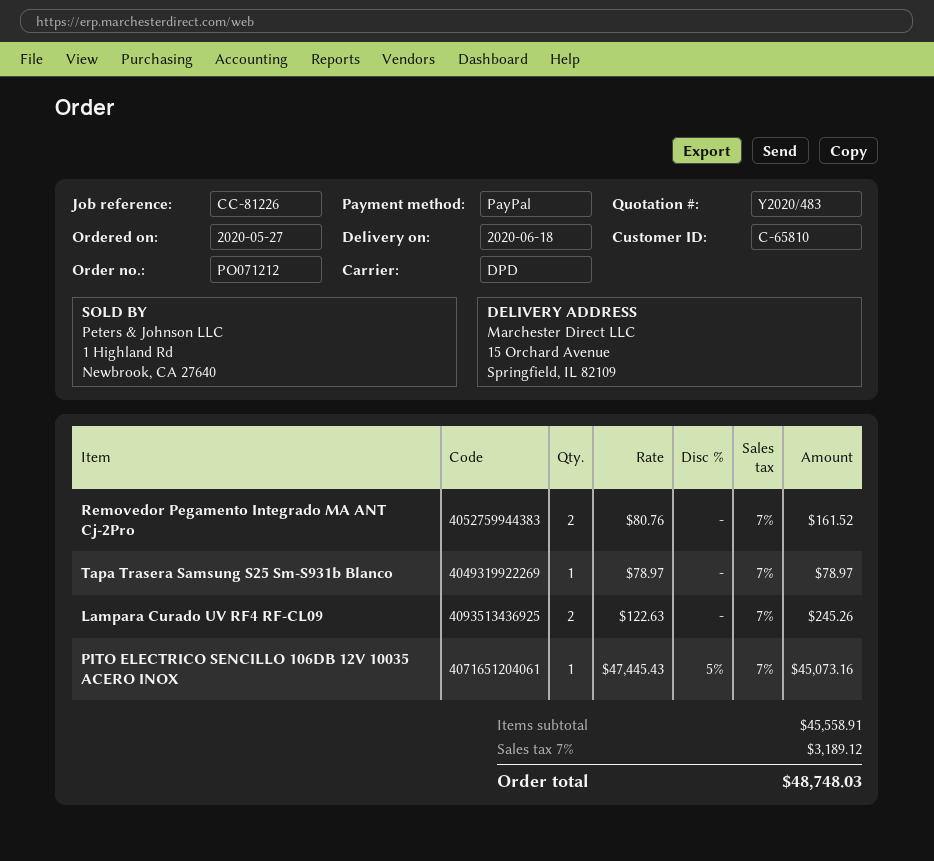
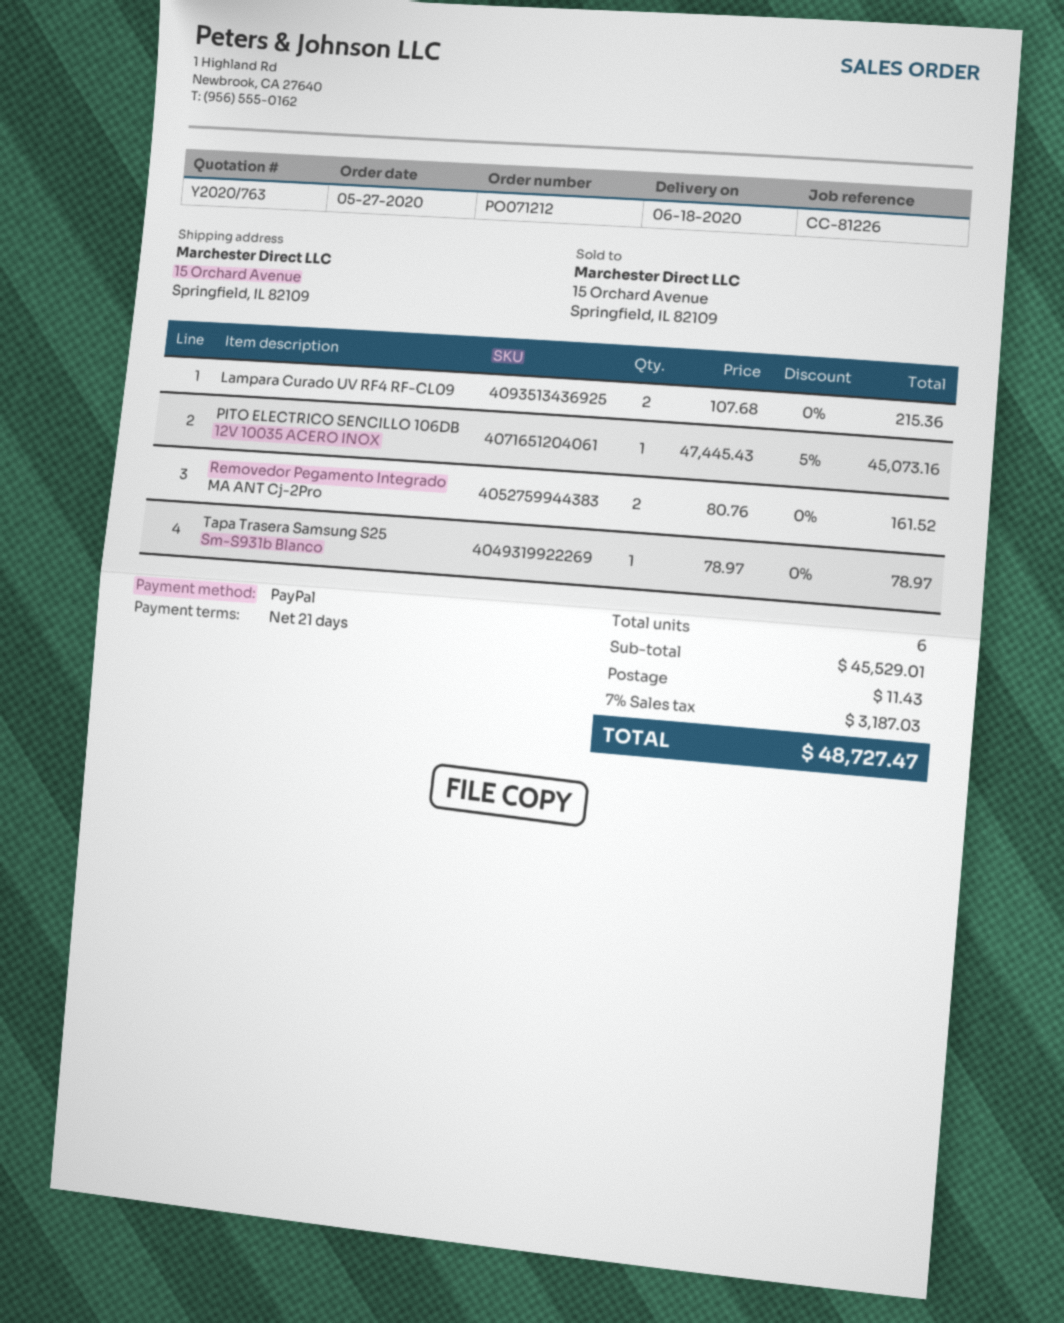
quote number: Y2020/483 -> Y2020/763
Lampara Curado UV RF4 RF-CL09: 2 x 122.63 = 245.26 -> 2 x 107.68 = 215.36
subtotal: 45558.91 -> 45529.01
shipping: none -> 11.43
tax: 7% = 3189.12 -> 7% = 3187.03
total: 48748.03 -> 48727.47

